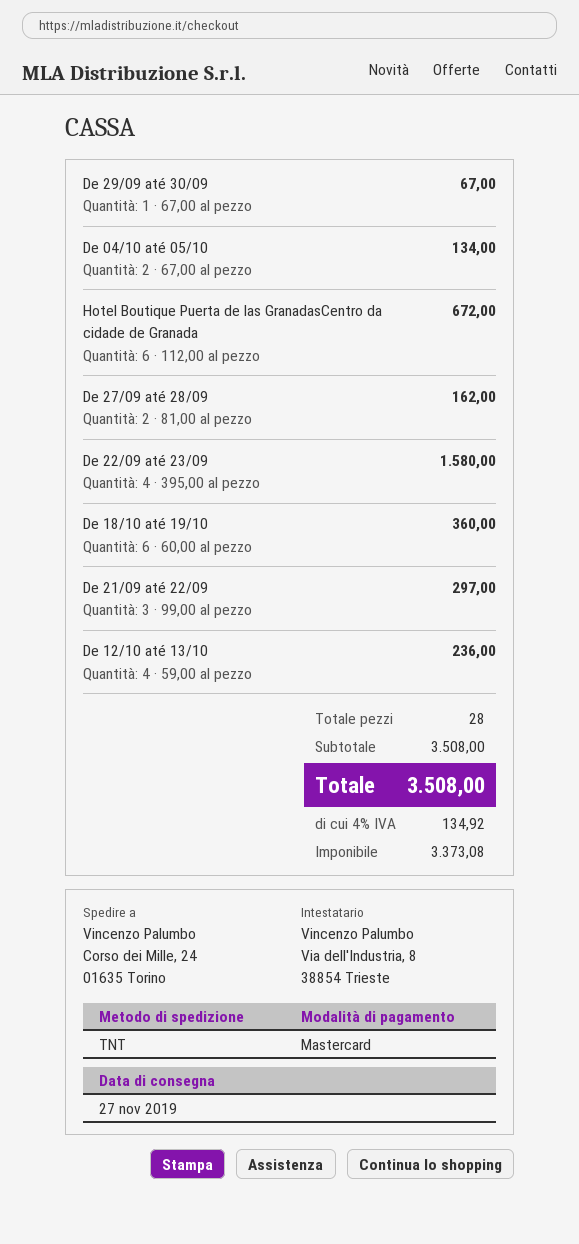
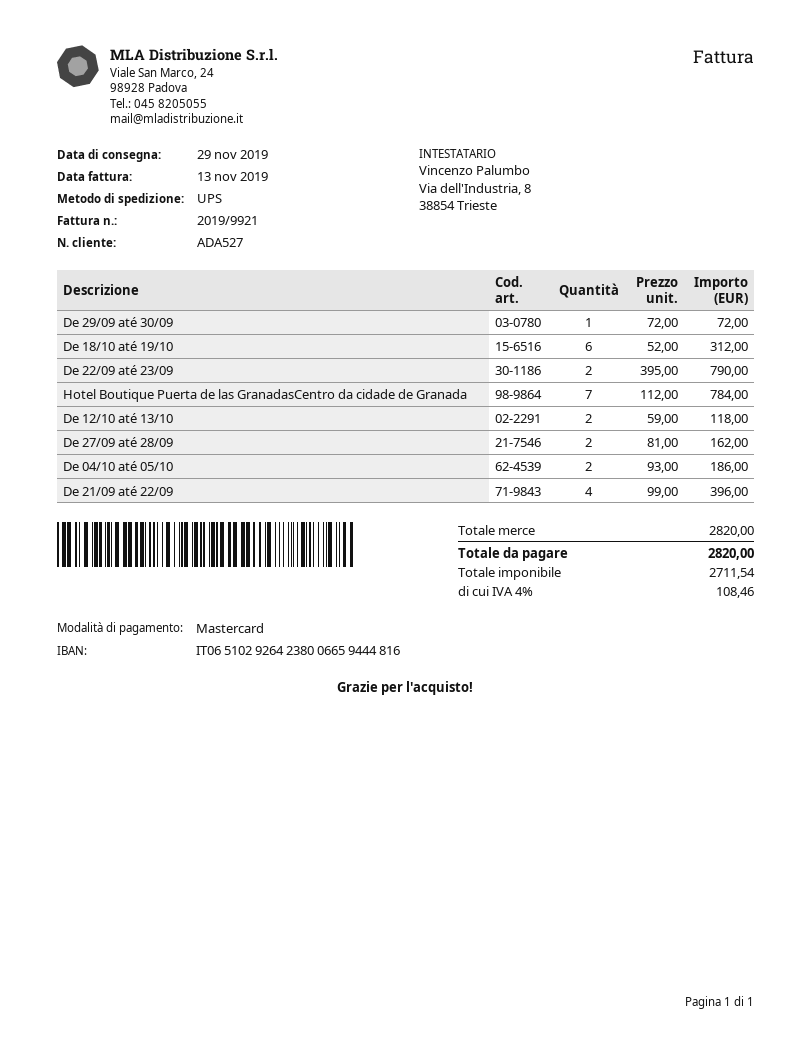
delivery date: 2019-11-27 -> 2019-11-29
shipping method: TNT -> UPS
De 29/09 até 30/09: 1 x 67.00 = 67.00 -> 1 x 72.00 = 72.00
De 04/10 até 05/10: 2 x 67.00 = 134.00 -> 2 x 93.00 = 186.00
Hotel Boutique Puerta de las GranadasCentro da cidade de Granada: 6 x 112.00 = 672.00 -> 7 x 112.00 = 784.00
De 22/09 até 23/09: 4 x 395.00 = 1580.00 -> 2 x 395.00 = 790.00
De 18/10 até 19/10: 6 x 60.00 = 360.00 -> 6 x 52.00 = 312.00
De 21/09 até 22/09: 3 x 99.00 = 297.00 -> 4 x 99.00 = 396.00
De 12/10 até 13/10: 4 x 59.00 = 236.00 -> 2 x 59.00 = 118.00
subtotal: 3508.00 -> 2820.00
net: 3373.08 -> 2711.54
tax: 4% = 134.92 -> 4% = 108.46
total: 3508.00 -> 2820.00

